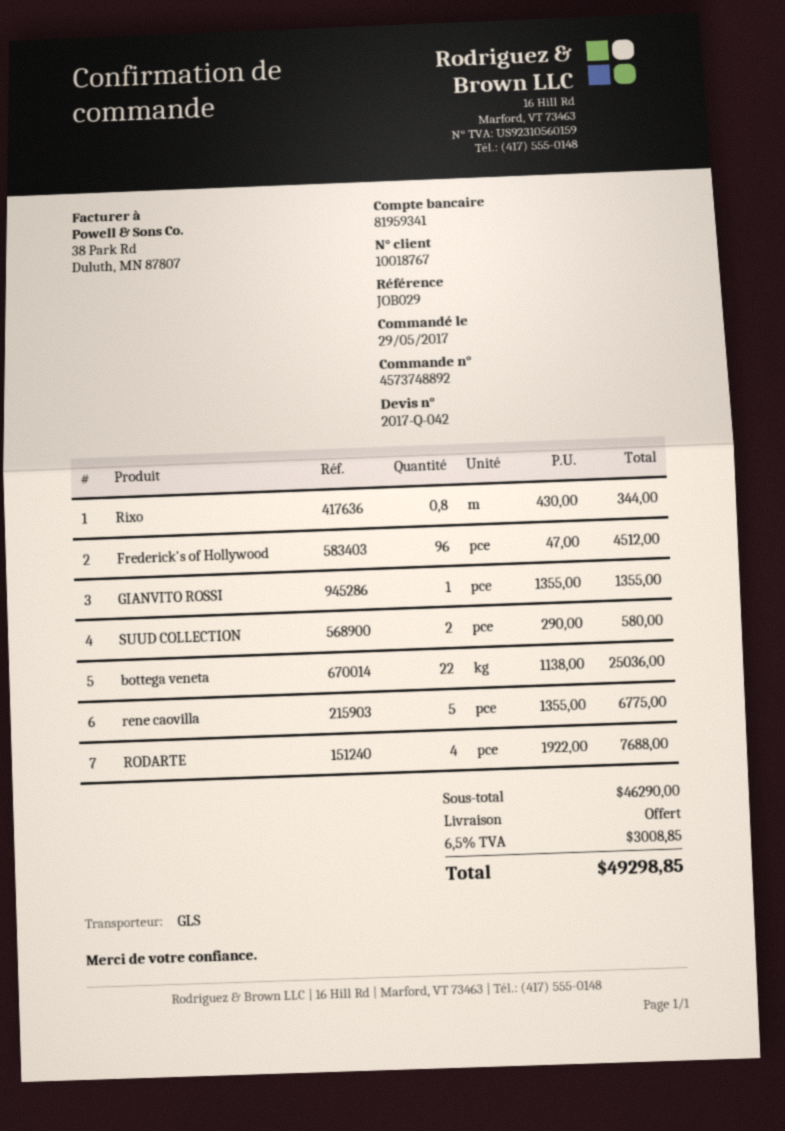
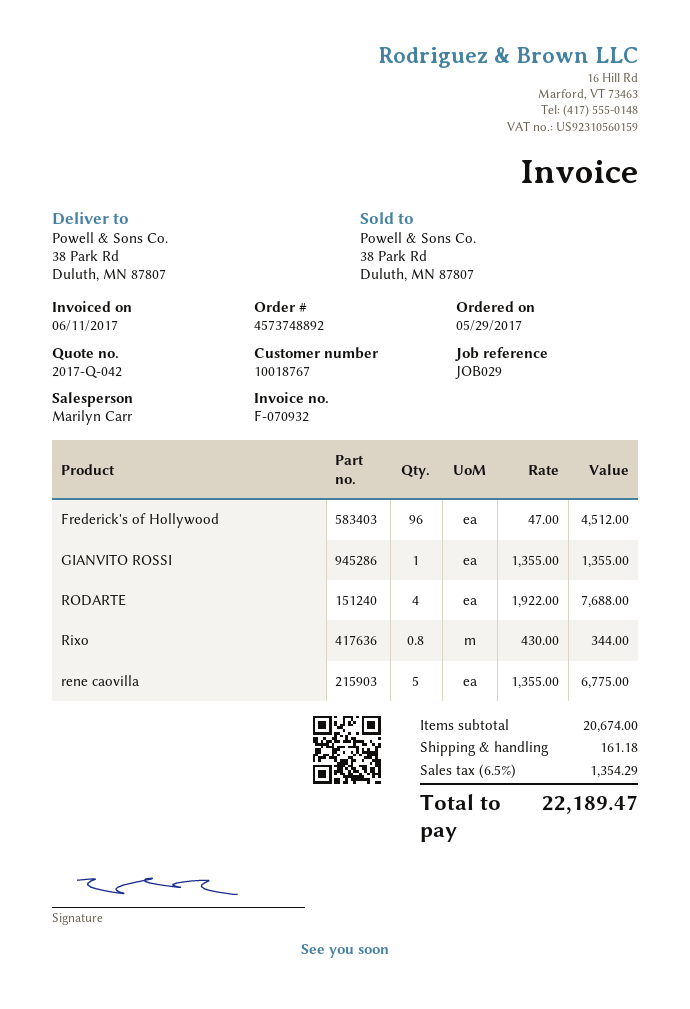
SUUD COLLECTION: 2 x 290.00 = 580.00 -> none
bottega veneta: 22 x 1138.00 = 25036.00 -> none
subtotal: 46290.00 -> 20674.00
shipping: 0.00 -> 161.18
tax: 6.5% = 3008.85 -> 6.5% = 1354.29
total: 49298.85 -> 22189.47

